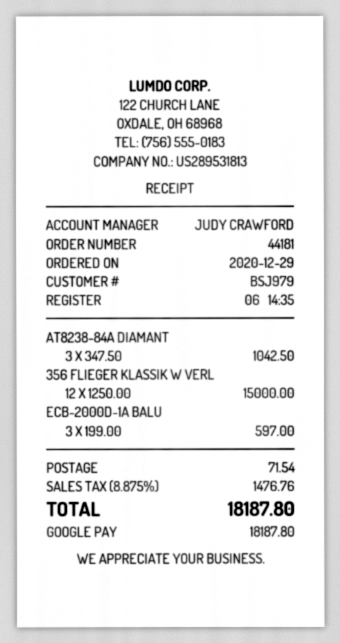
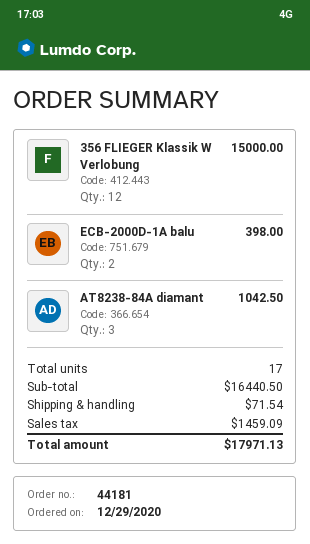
ECB-2000D-1A BALU: 3 for 597.00 -> 2 for 398.00
tax: 1476.76 -> 1459.09
total: 18187.80 -> 17971.13

